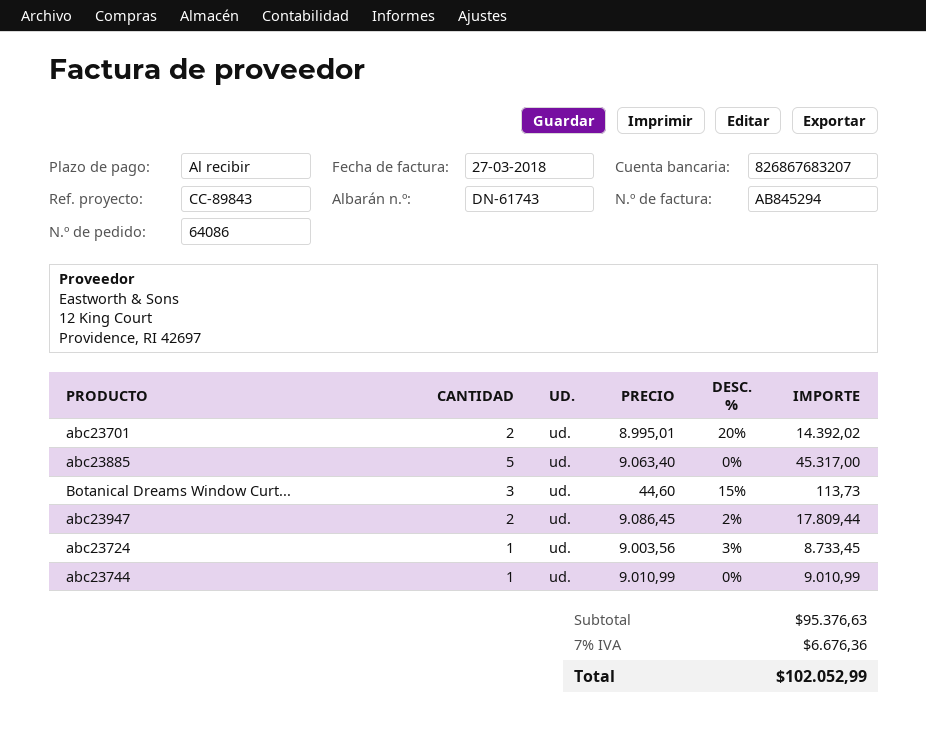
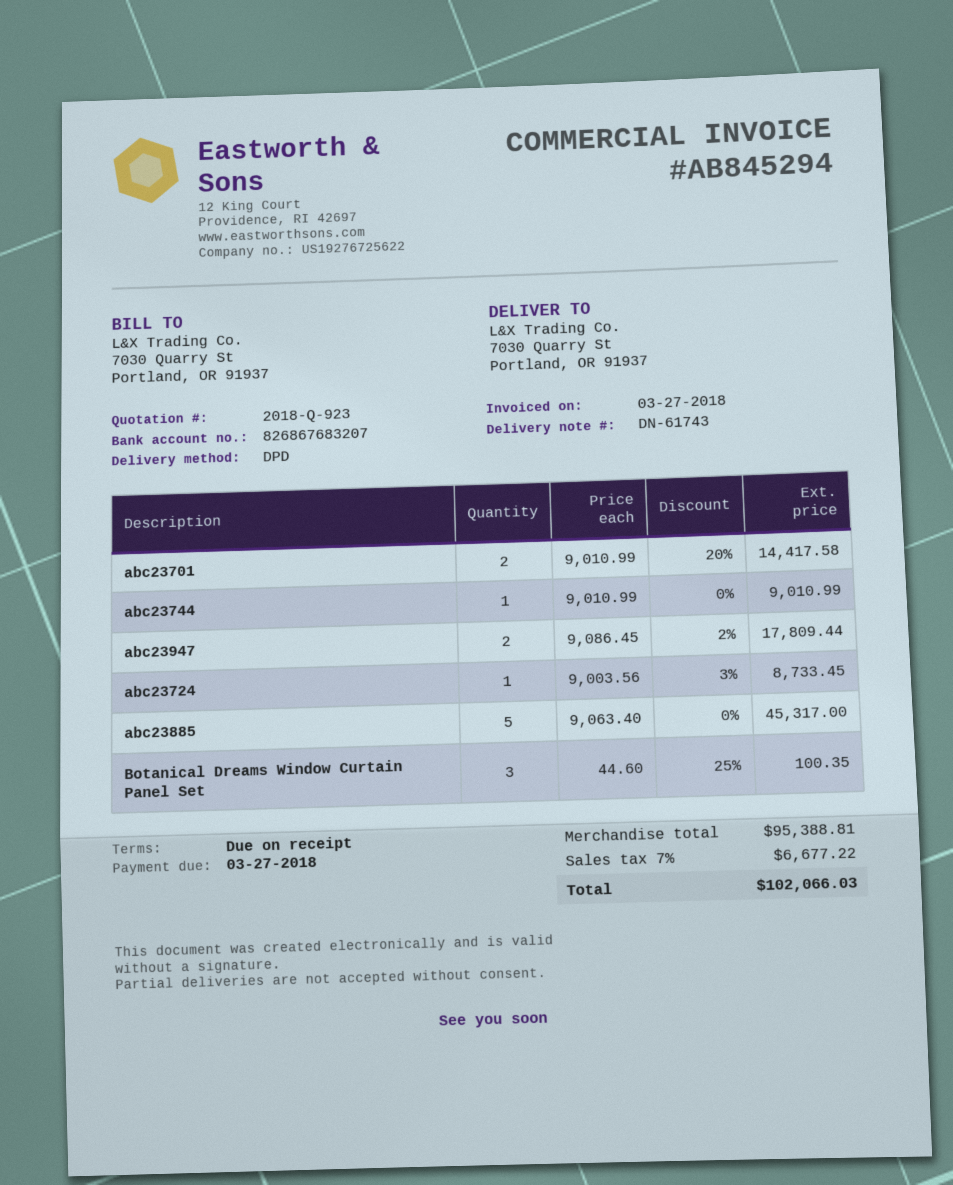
abc23701: 2 x 8995.01 - 20% = 14392.02 -> 2 x 9010.99 - 20% = 14417.58
Botanical Dreams Window Curt...: 3 x 44.60 - 15% = 113.73 -> 3 x 44.60 - 25% = 100.35
subtotal: 95376.63 -> 95388.81
tax: 7% = 6676.36 -> 7% = 6677.22
total: 102052.99 -> 102066.03

